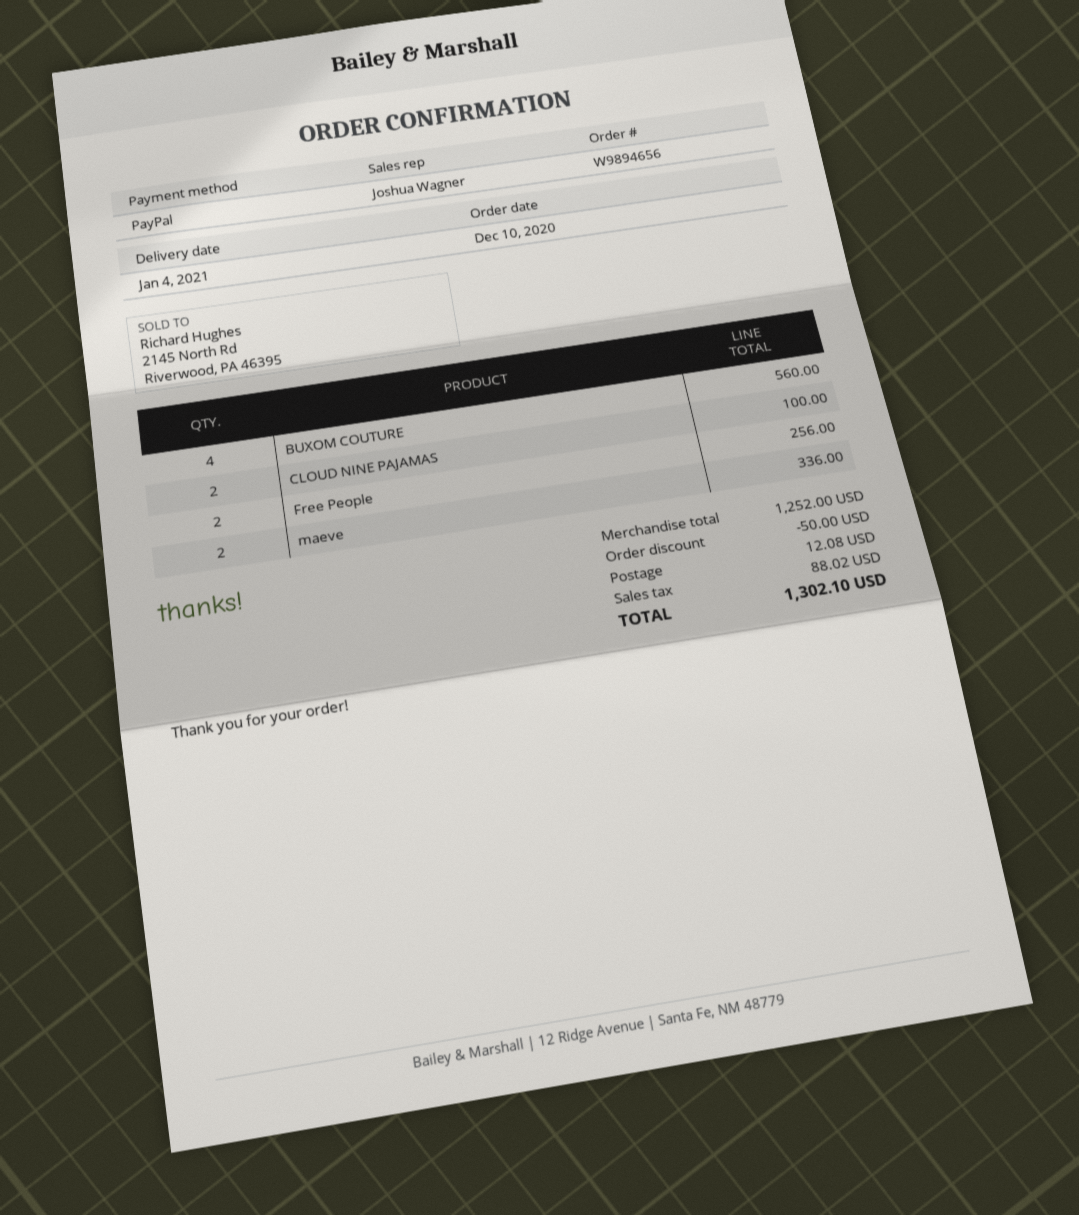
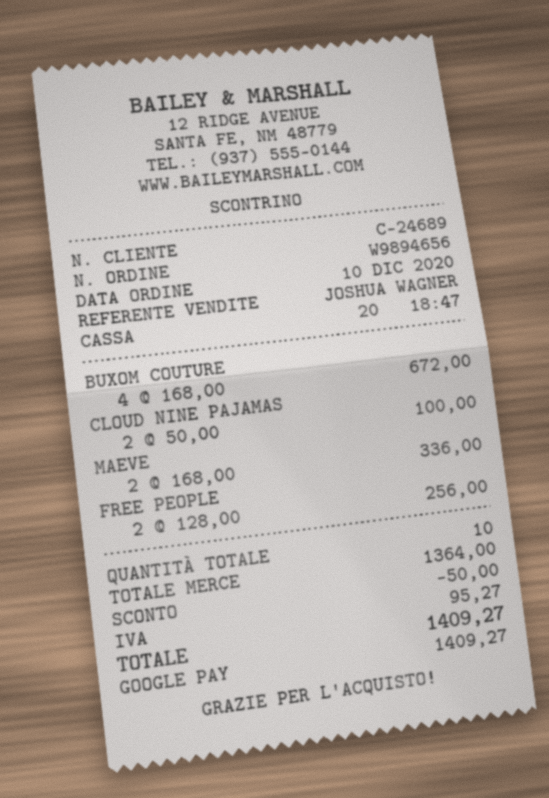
payment method: PayPal -> Google Pay
BUXOM COUTURE: 4 for 560.00 -> 4 for 672.00
subtotal: 1252.00 -> 1364.00
shipping: 12.08 -> none
tax: 88.02 -> 95.27
total: 1302.10 -> 1409.27

